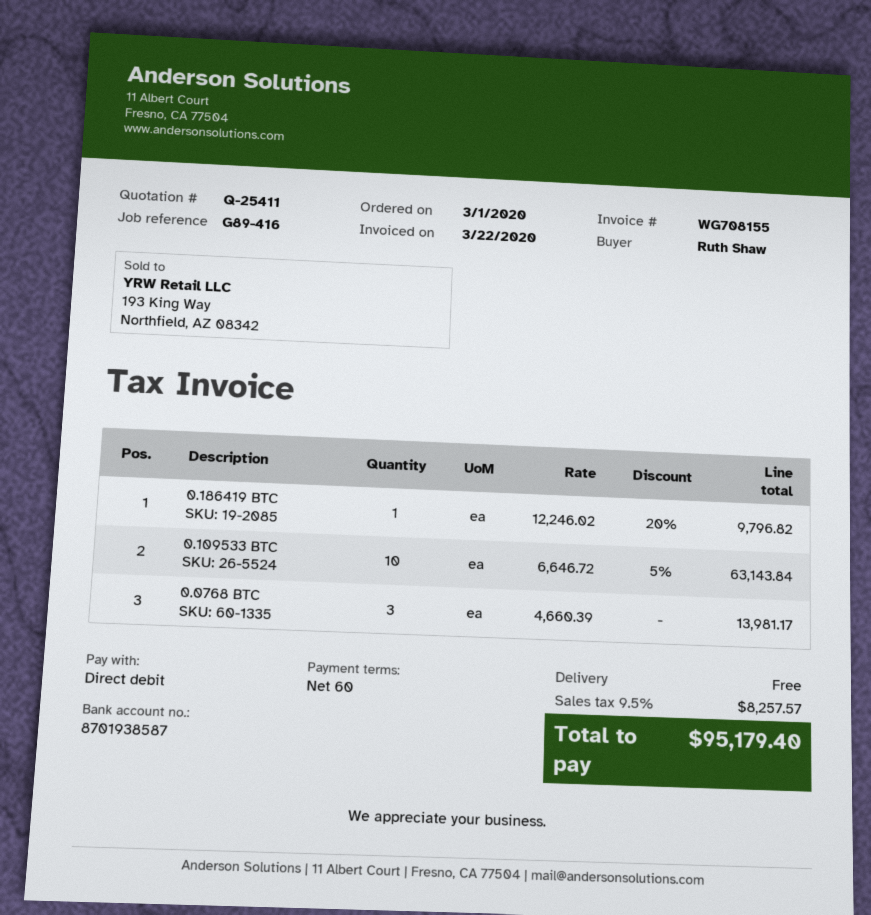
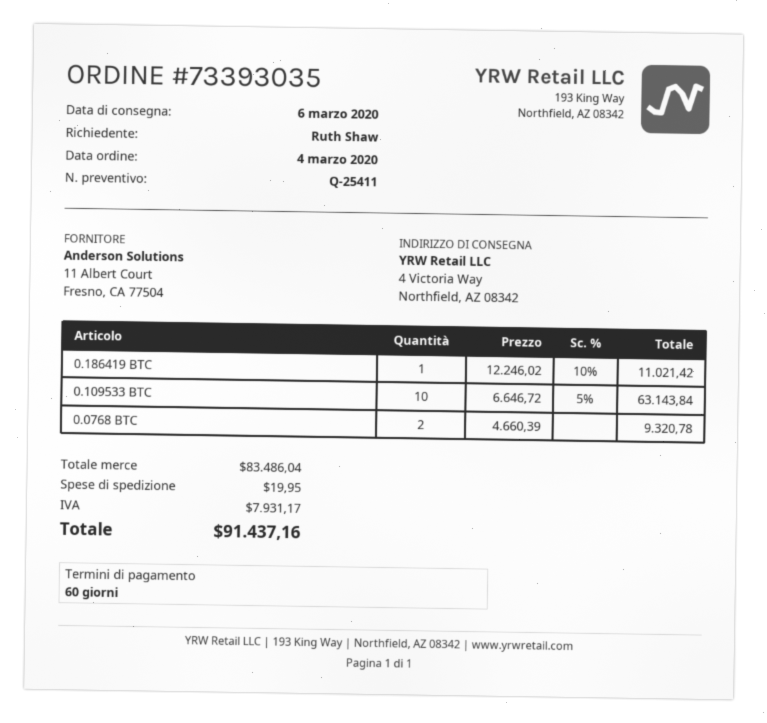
order date: 2020-03-01 -> 2020-03-04
0.186419 BTC: 1 x 12246.02 - 20% = 9796.82 -> 1 x 12246.02 - 10% = 11021.42
0.0768 BTC: 3 x 4660.39 = 13981.17 -> 2 x 4660.39 = 9320.78
shipping: 0.00 -> 19.95
tax: 8257.57 -> 7931.17
total: 95179.40 -> 91437.16

